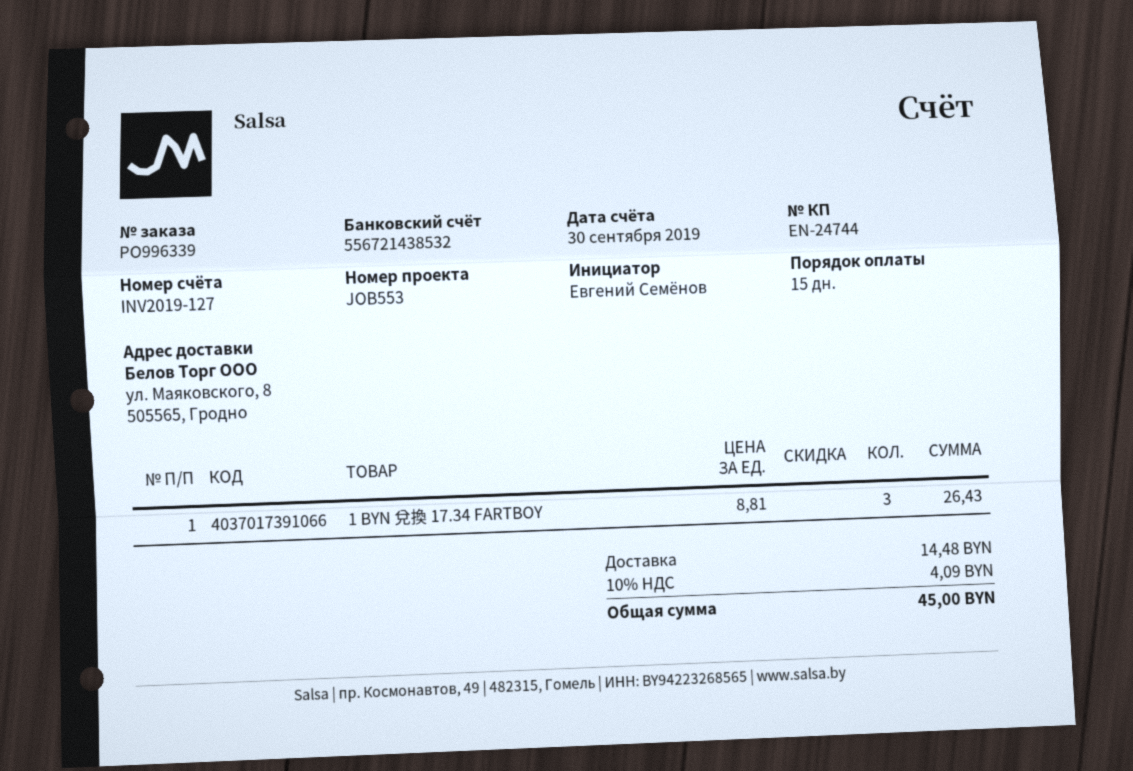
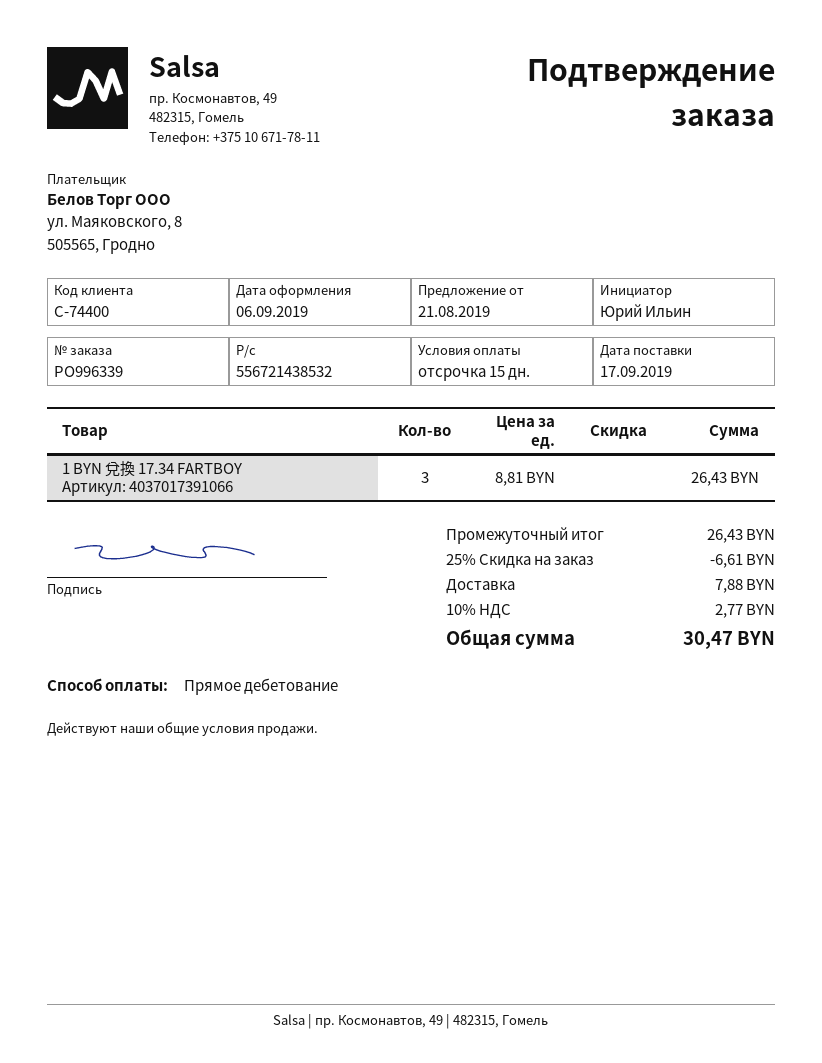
ordered by: Евгений Семёнов -> Юрий Ильин
discount: none -> 25% = 6.61
shipping: 14.48 -> 7.88
tax: 10% = 4.09 -> 10% = 2.77
total: 45.00 -> 30.47

